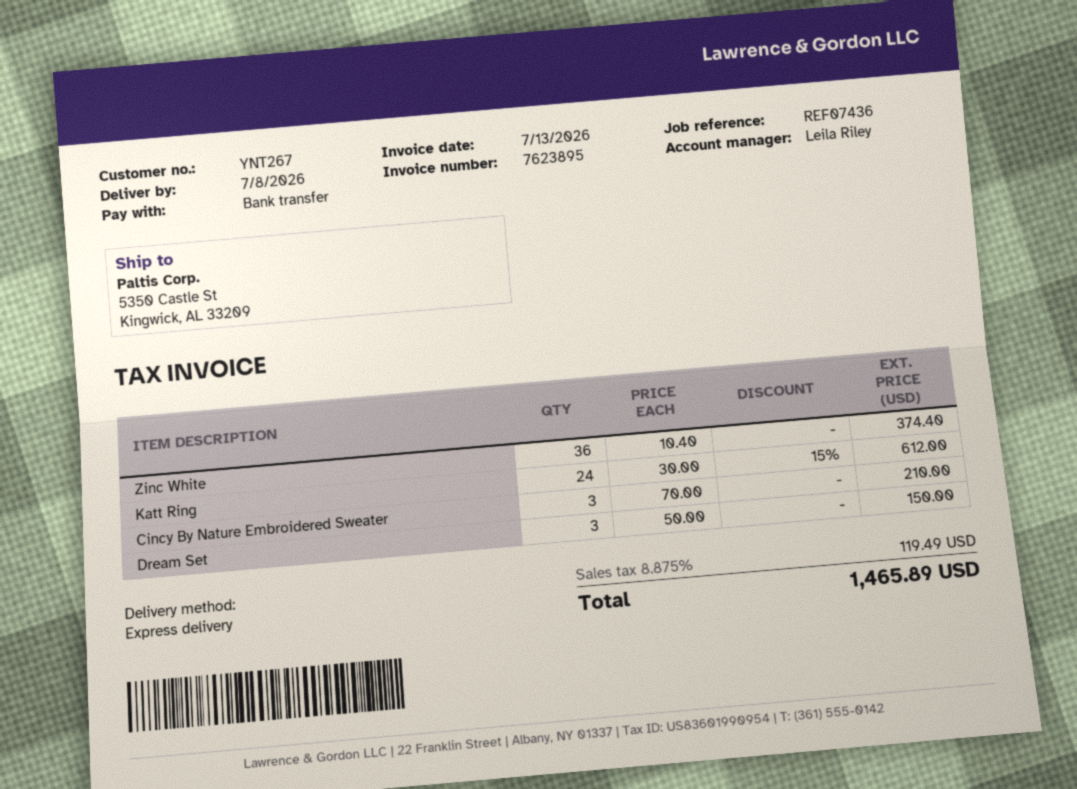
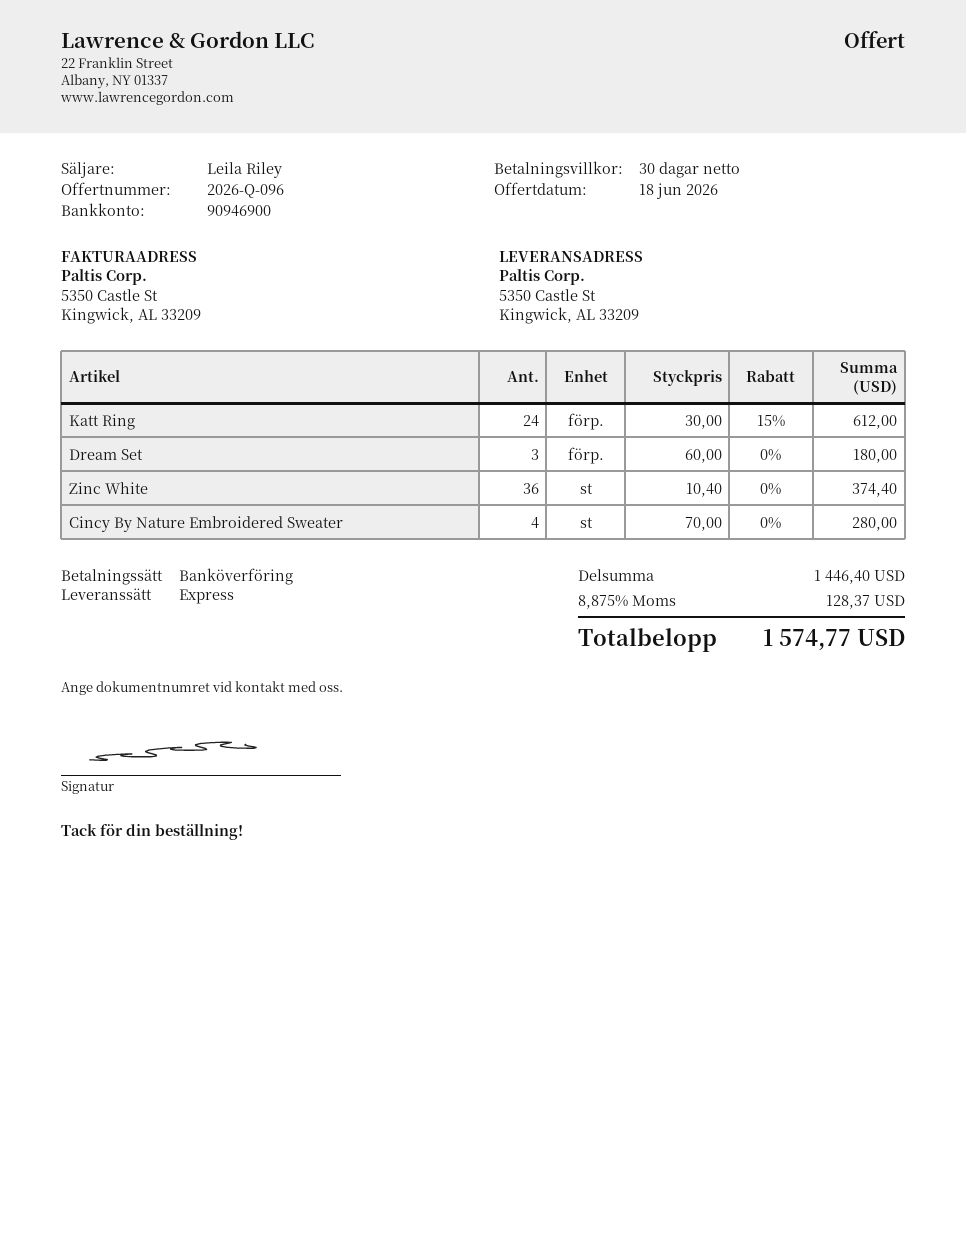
Cincy By Nature Embroidered Sweater: 3 x 70.00 = 210.00 -> 4 x 70.00 = 280.00
Dream Set: 3 x 50.00 = 150.00 -> 3 x 60.00 = 180.00
tax: 8.875% = 119.49 -> 8.875% = 128.37
total: 1465.89 -> 1574.77

